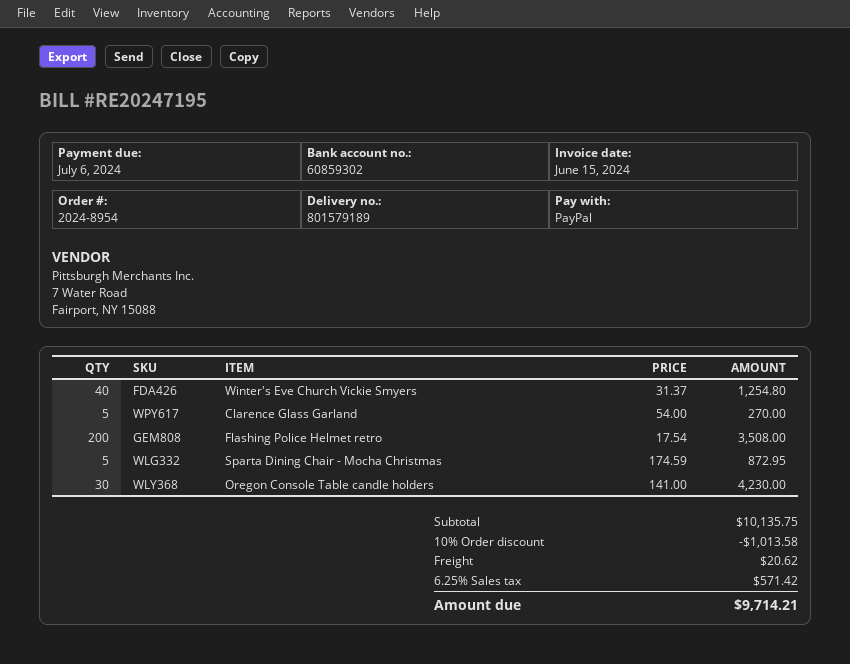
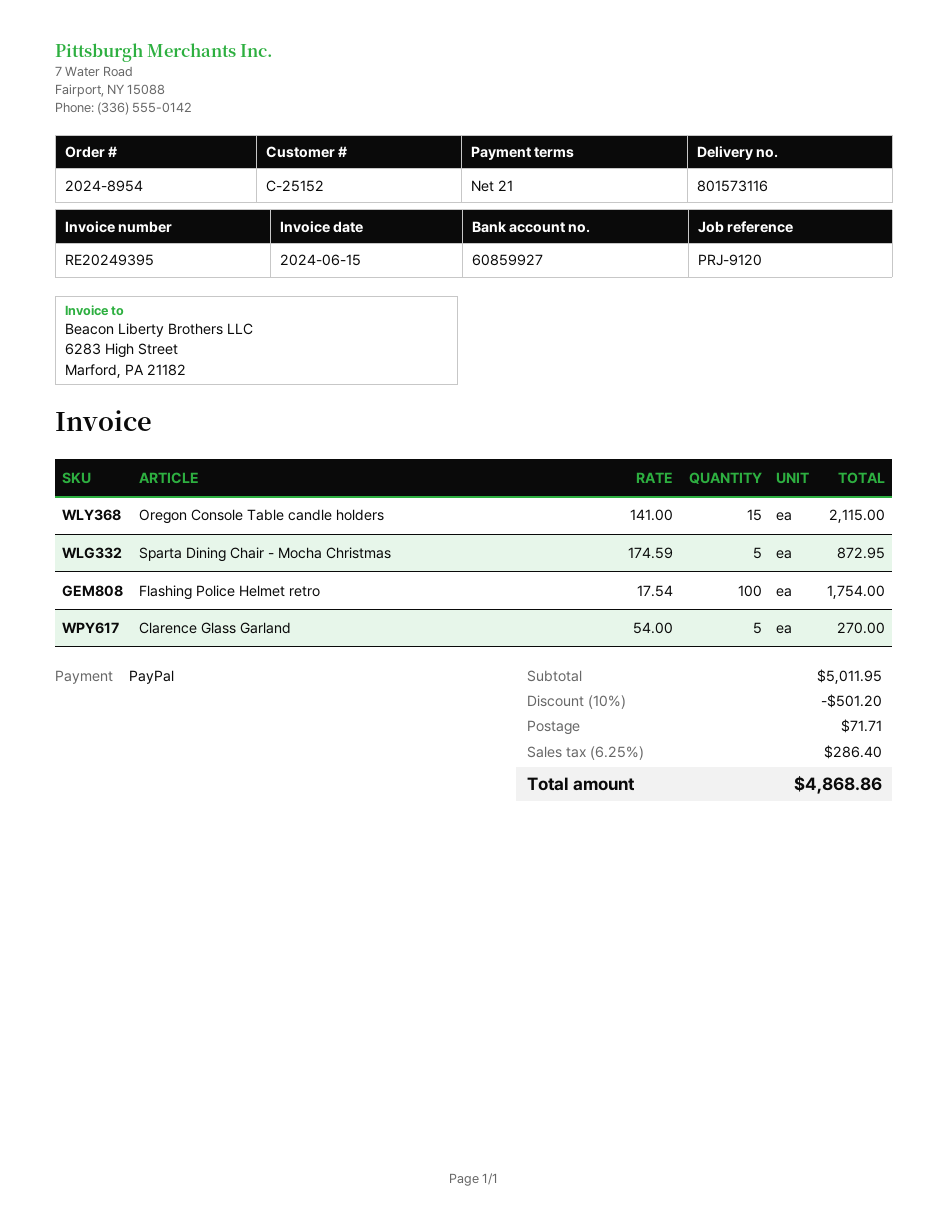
delivery note number: 801579189 -> 801573116
invoice number: RE20247195 -> RE20249395
bank account: 60859302 -> 60859927
Winter's Eve Church Vickie Smyers: 40 x 31.37 = 1254.80 -> none
Flashing Police Helmet retro: 200 x 17.54 = 3508.00 -> 100 x 17.54 = 1754.00
Oregon Console Table candle holders: 30 x 141.00 = 4230.00 -> 15 x 141.00 = 2115.00
subtotal: 10135.75 -> 5011.95
discount: 10% = 1013.58 -> 10% = 501.20
shipping: 20.62 -> 71.71
tax: 6.25% = 571.42 -> 6.25% = 286.40
total: 9714.21 -> 4868.86

